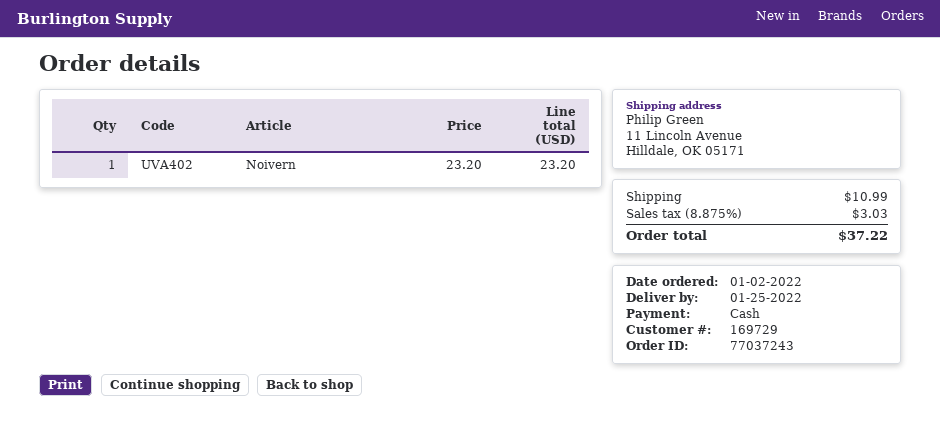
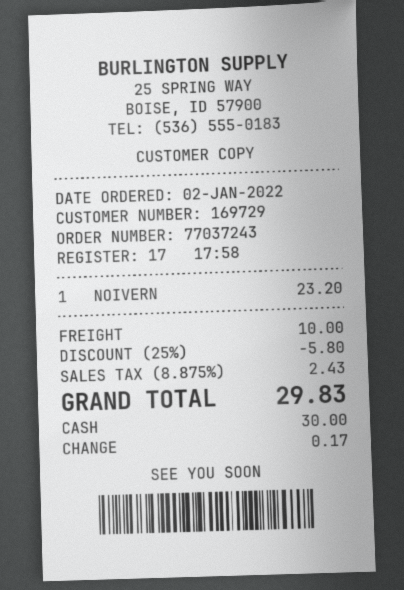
discount: none -> 25% = 5.80
shipping: 10.99 -> 10.00
tax: 8.875% = 3.03 -> 8.875% = 2.43
total: 37.22 -> 29.83

